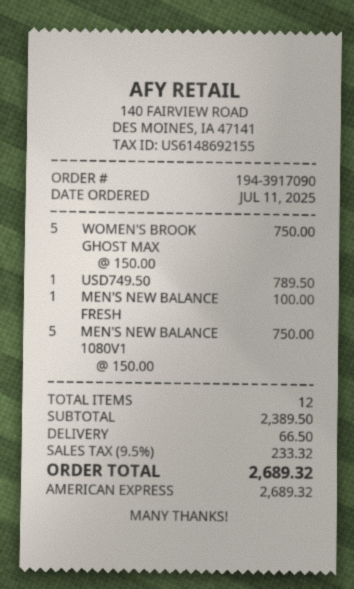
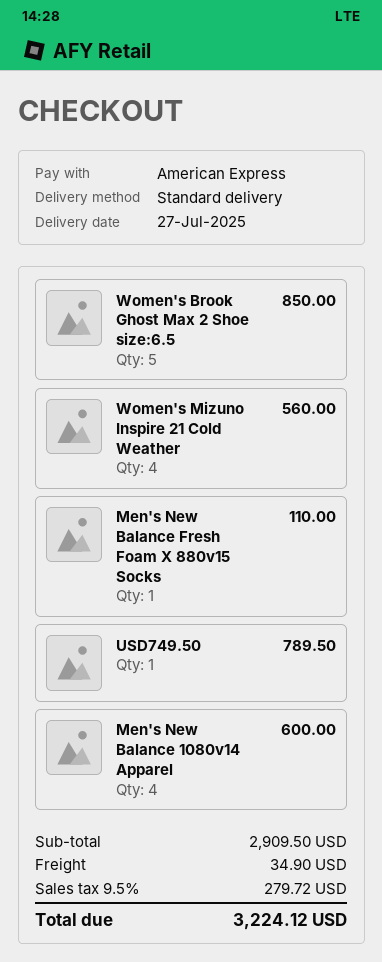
WOMEN'S BROOK GHOST MAX: 5 for 750.00 -> 5 for 850.00
MEN'S NEW BALANCE FRESH: 1 for 100.00 -> 1 for 110.00
MEN'S NEW BALANCE 1080V1: 5 for 750.00 -> 4 for 600.00
Women's Mizuno Inspire 21 Cold Weather: none -> 4 for 560.00
subtotal: 2389.50 -> 2909.50
shipping: 66.50 -> 34.90
tax: 9.5% = 233.32 -> 9.5% = 279.72
total: 2689.32 -> 3224.12

